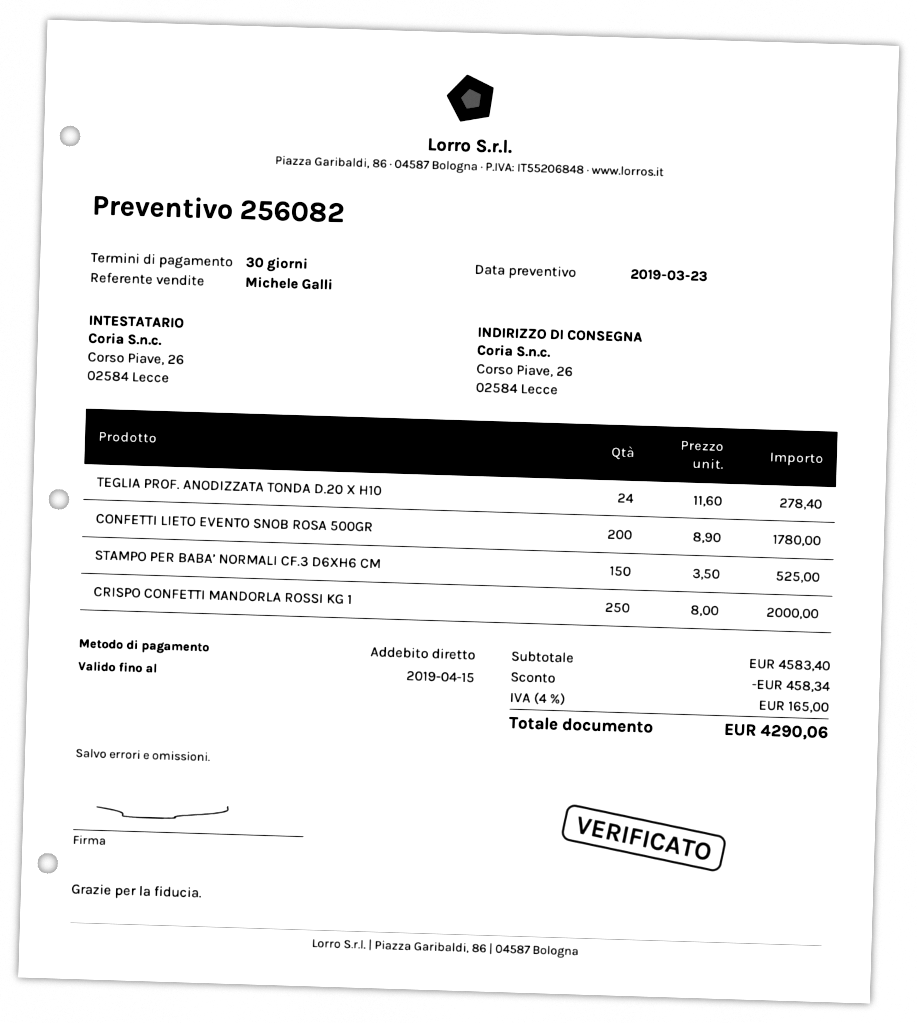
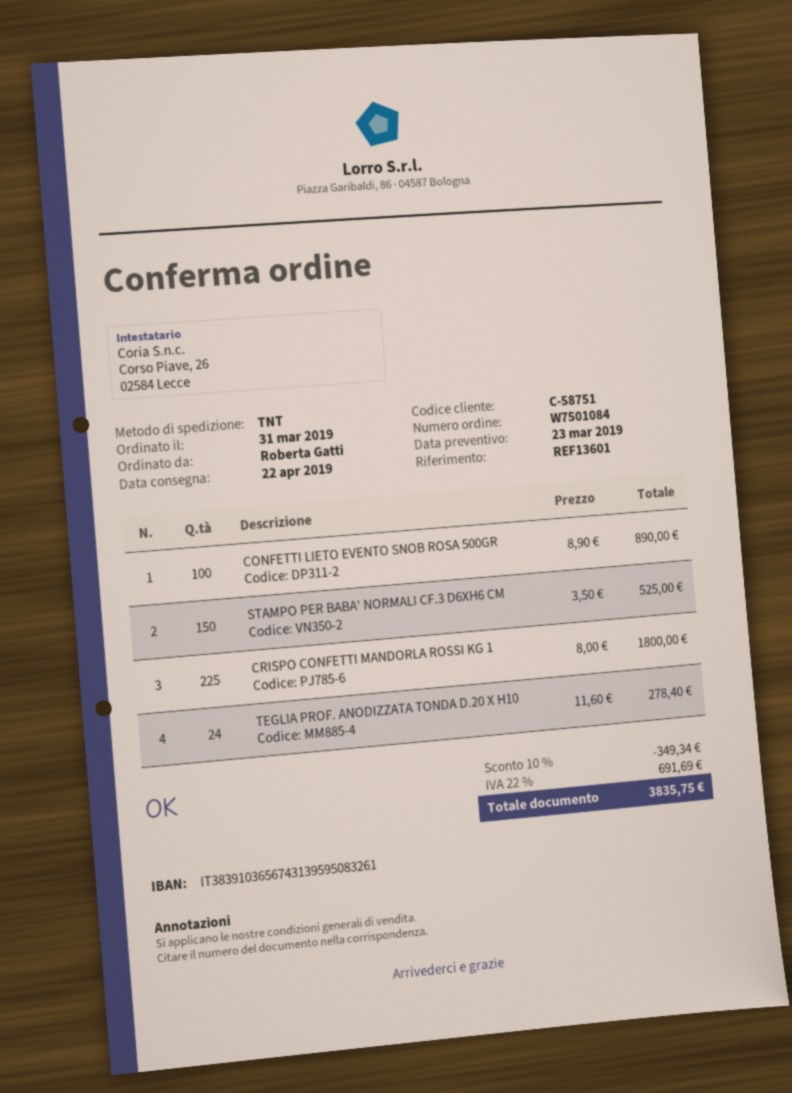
CONFETTI LIETO EVENTO SNOB ROSA 500GR: 200 x 8.90 = 1780.00 -> 100 x 8.90 = 890.00
CRISPO CONFETTI MANDORLA ROSSI KG 1: 250 x 8.00 = 2000.00 -> 225 x 8.00 = 1800.00
discount: 458.34 -> 349.34
tax: 4% = 165.00 -> 22% = 691.69
total: 4290.06 -> 3835.75

